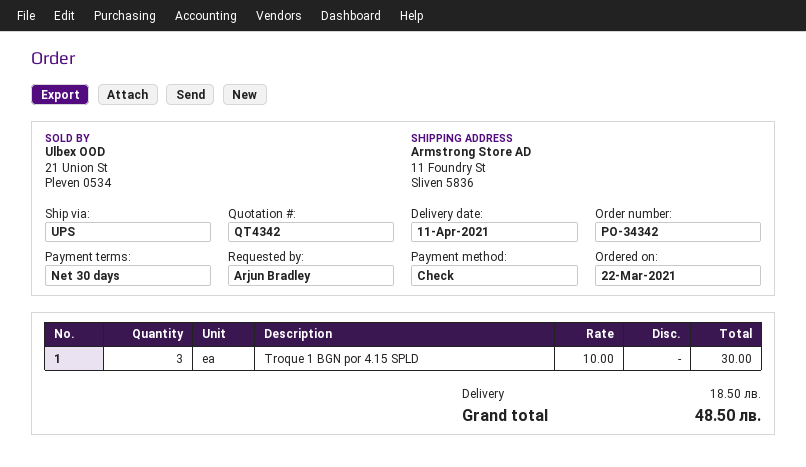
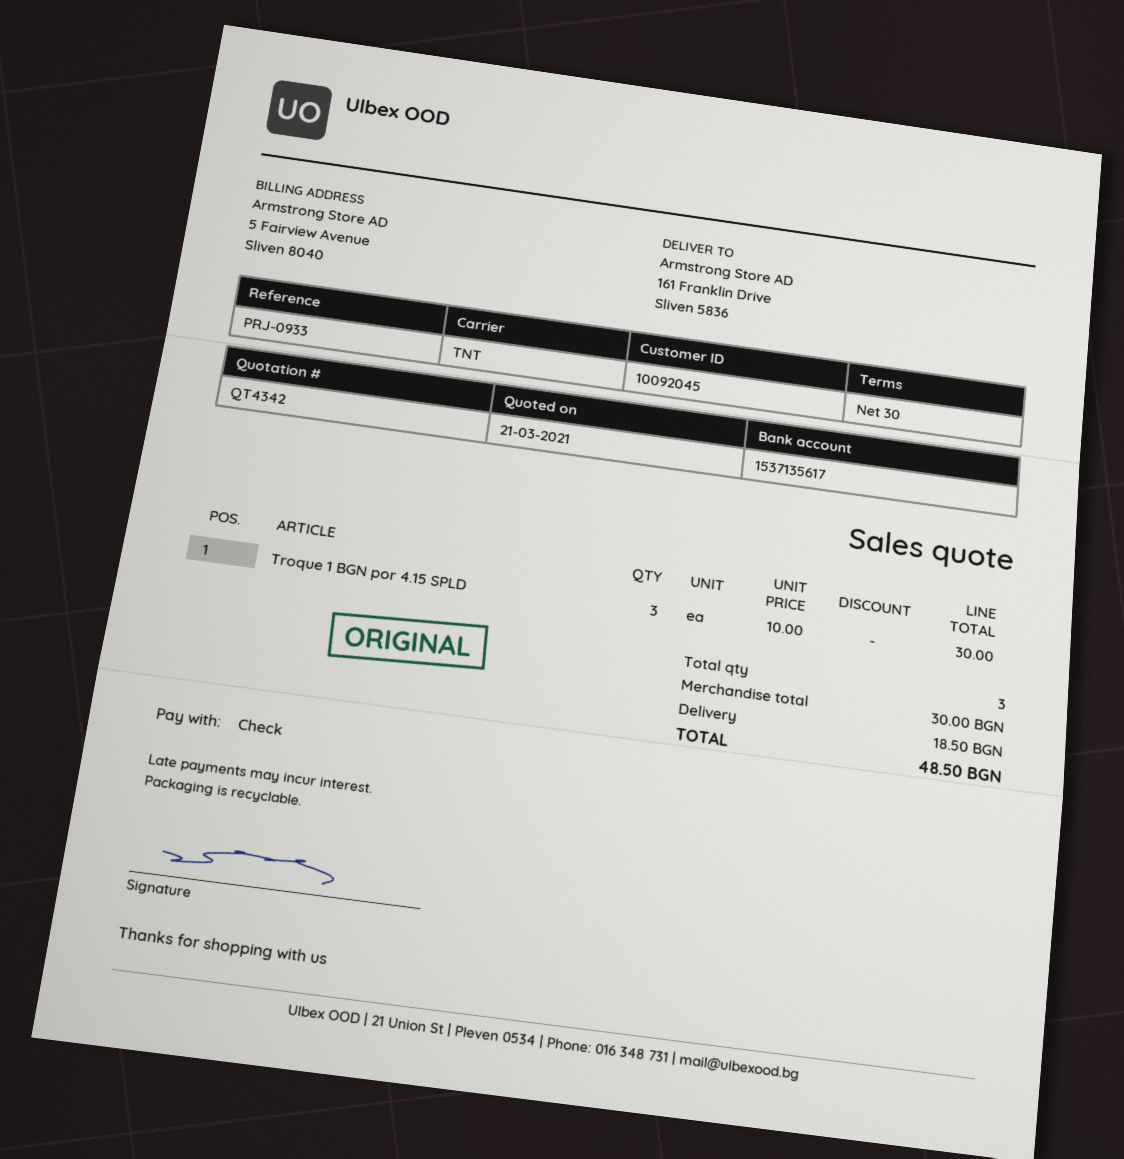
shipping method: UPS -> TNT
ship to: 11 Foundry St, Sliven 5836 -> 161 Franklin Drive, Sliven 5836

